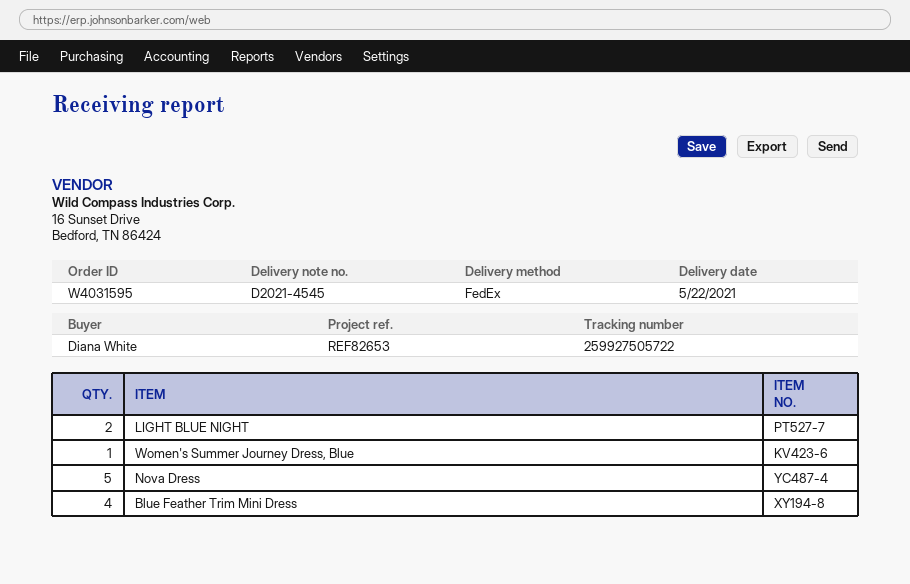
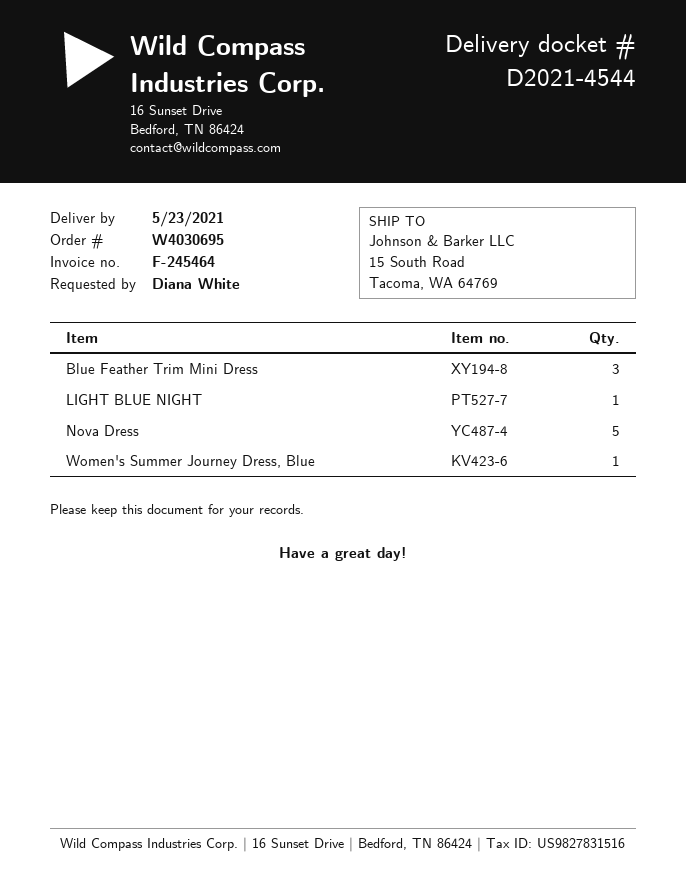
order number: W4031595 -> W4030695
delivery note number: D2021-4545 -> D2021-4544
delivery date: 2021-05-22 -> 2021-05-23
LIGHT BLUE NIGHT: 2 -> 1
Blue Feather Trim Mini Dress: 4 -> 3

